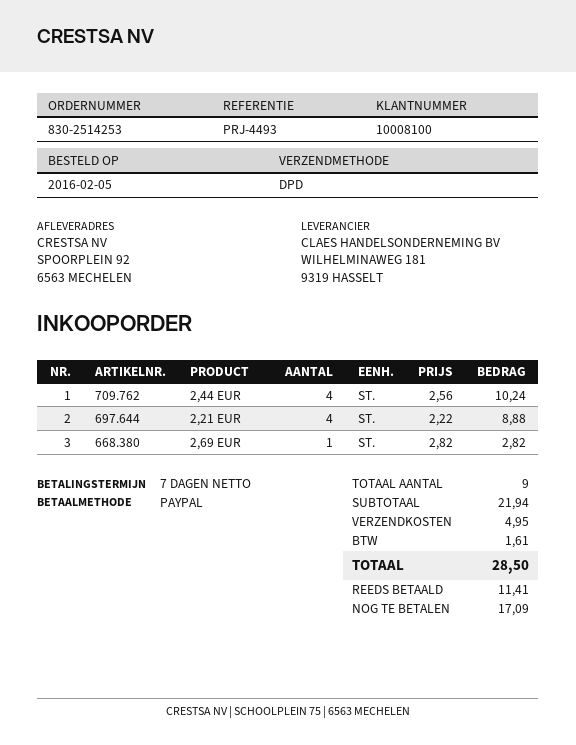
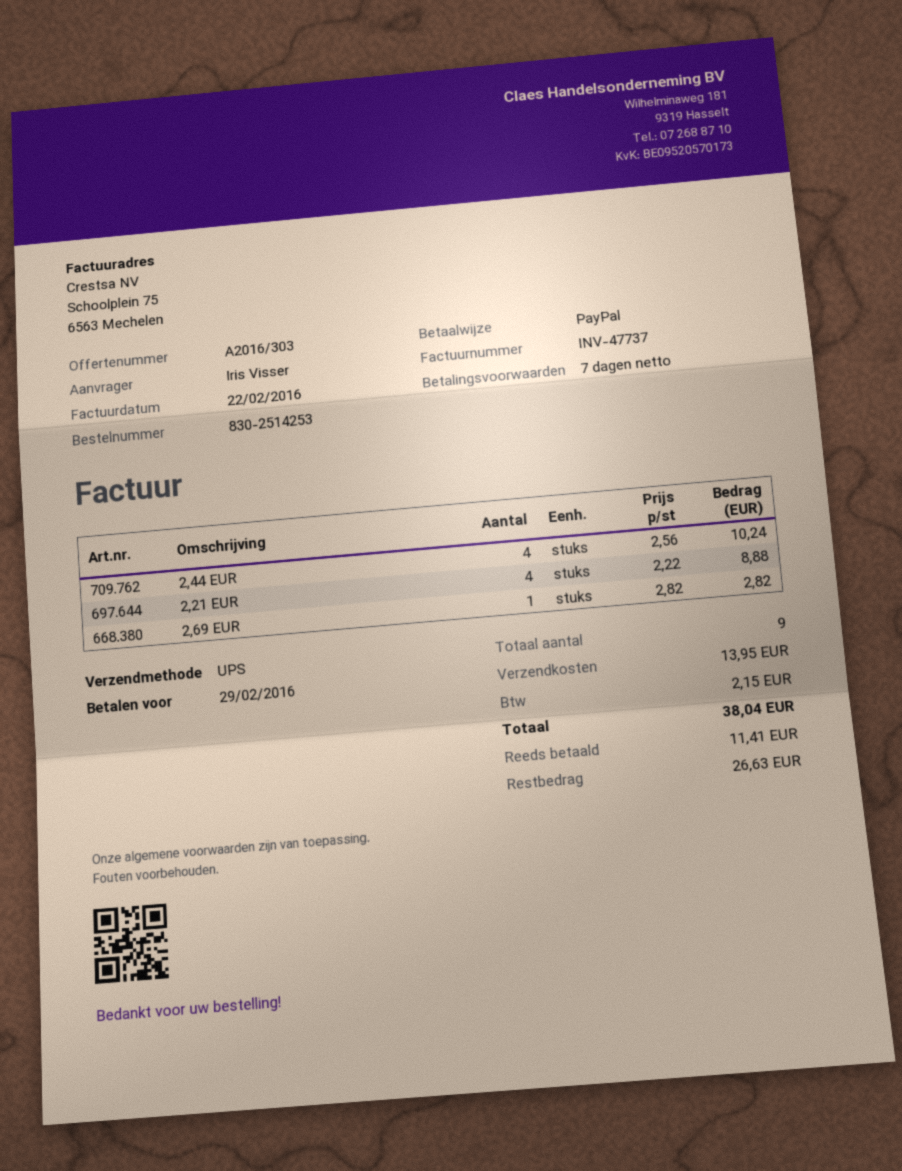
shipping method: DPD -> UPS
shipping: 4.95 -> 13.95
tax: 1.61 -> 2.15
total: 28.50 -> 38.04
balance: 17.09 -> 26.63

